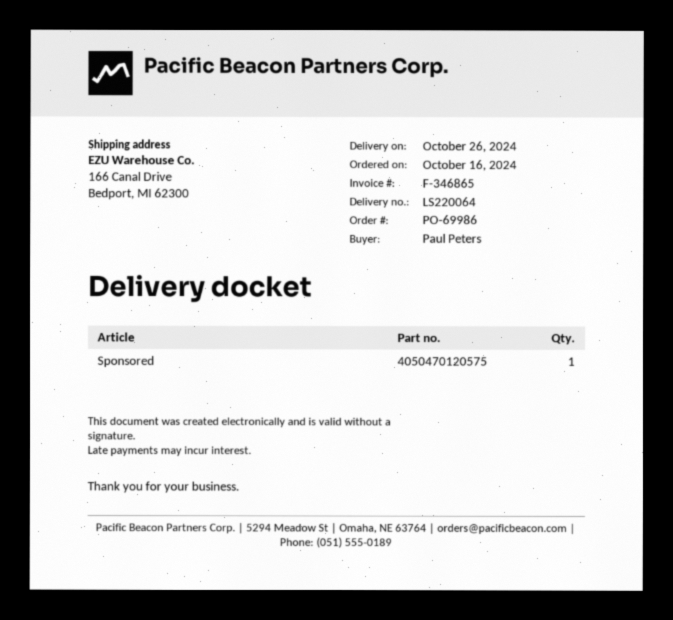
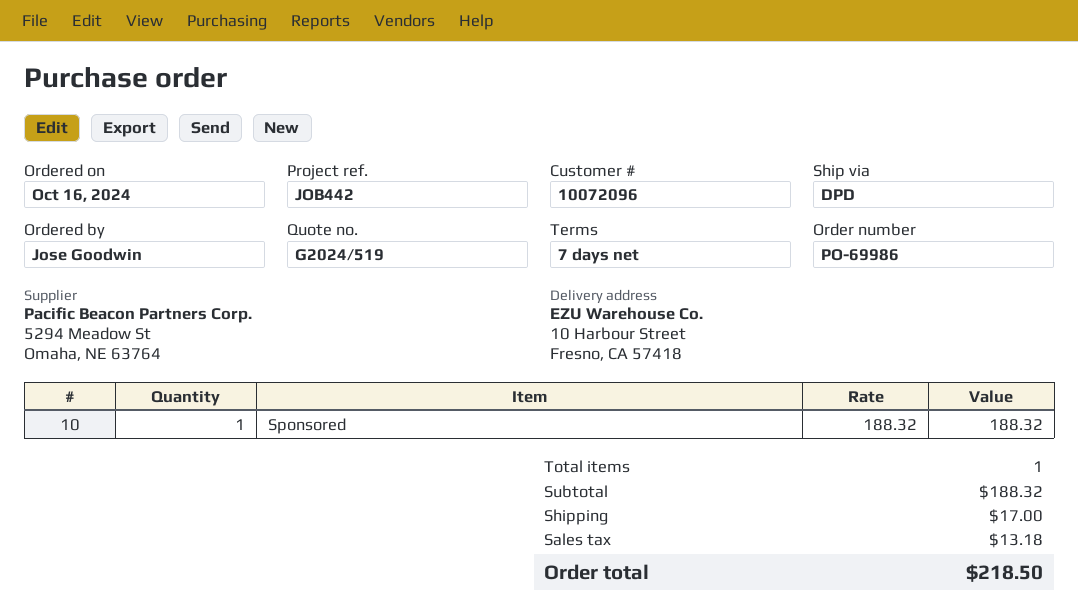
ordered by: Paul Peters -> Jose Goodwin
ship to: 166 Canal Drive, Bedport, MI 62300 -> 10 Harbour Street, Fresno, CA 57418

